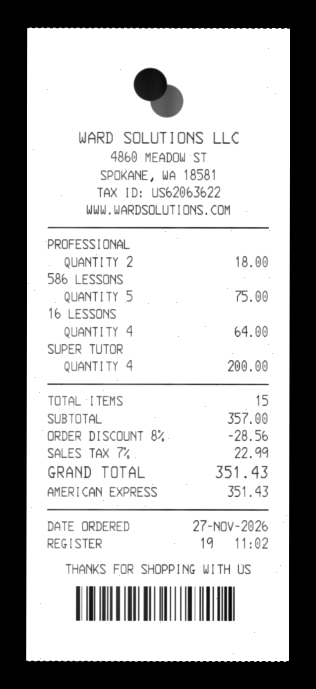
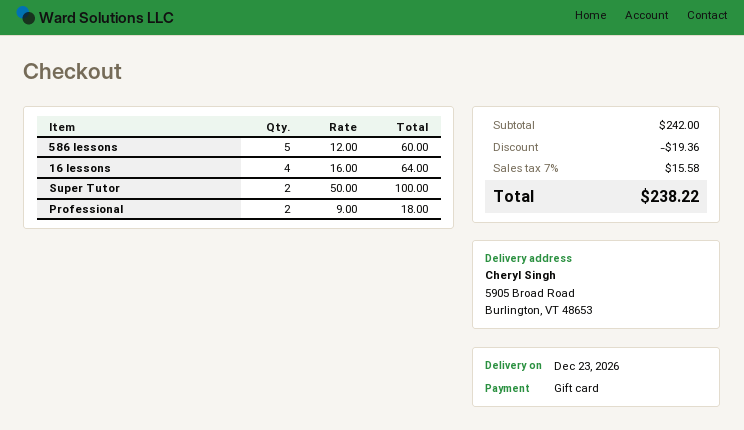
payment method: American Express -> gift card
586 LESSONS: 5 for 75.00 -> 5 for 60.00
SUPER TUTOR: 4 for 200.00 -> 2 for 100.00
subtotal: 357.00 -> 242.00
discount: 28.56 -> 19.36
tax: 7% = 22.99 -> 7% = 15.58
total: 351.43 -> 238.22

